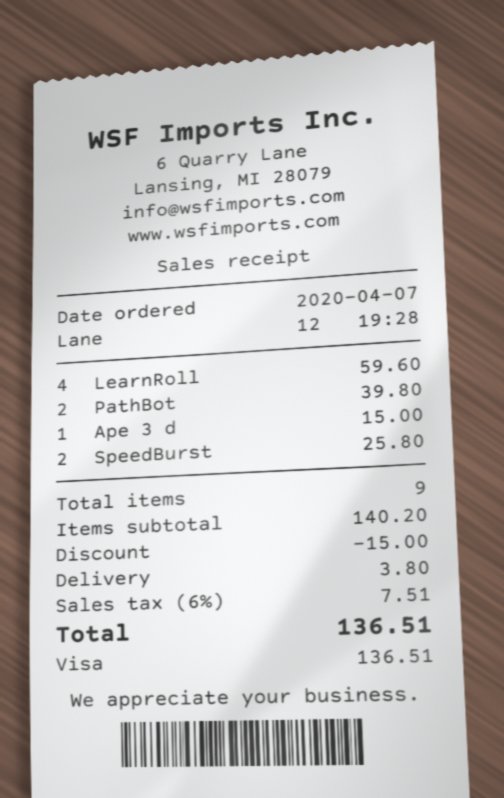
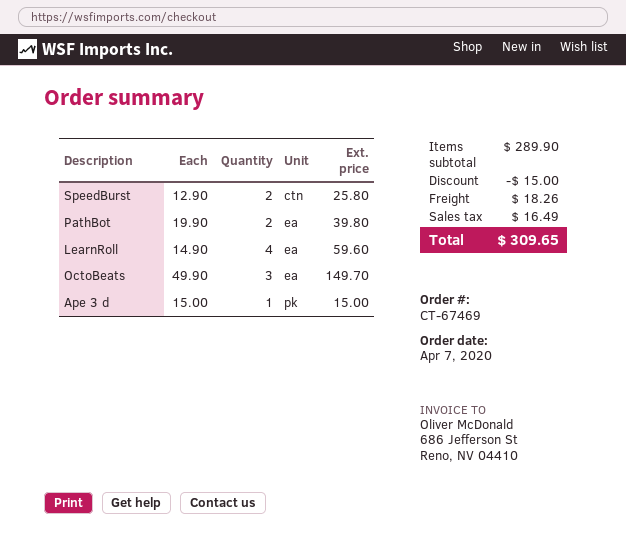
OctoBeats: none -> 3 for 149.70
subtotal: 140.20 -> 289.90
shipping: 3.80 -> 18.26
tax: 7.51 -> 16.49
total: 136.51 -> 309.65

